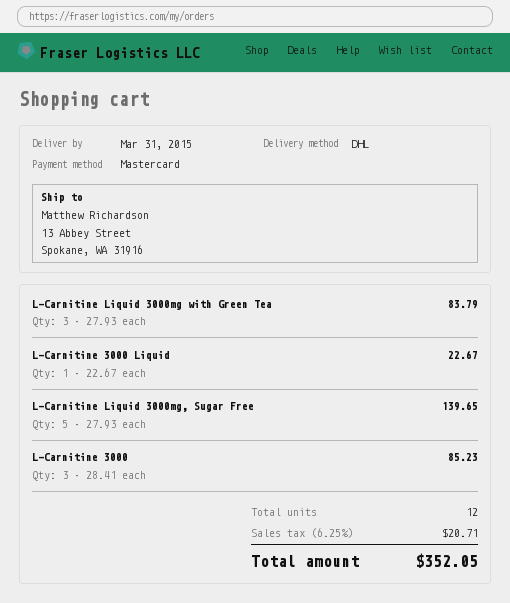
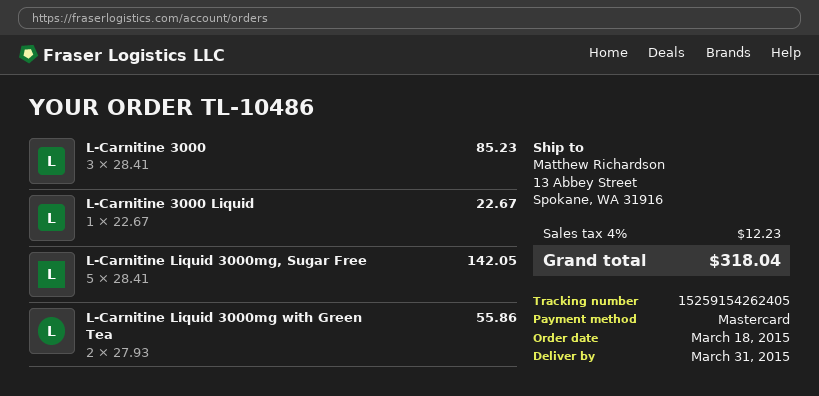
L‑Carnitine Liquid 3000mg with Green Tea: 3 x 27.93 = 83.79 -> 2 x 27.93 = 55.86
L-Carnitine Liquid 3000mg, Sugar Free: 5 x 27.93 = 139.65 -> 5 x 28.41 = 142.05
tax: 6.25% = 20.71 -> 4% = 12.23
total: 352.05 -> 318.04

